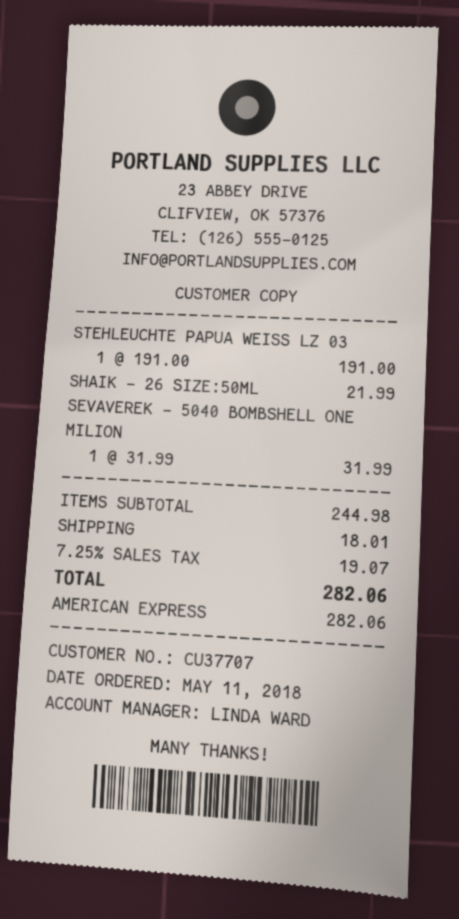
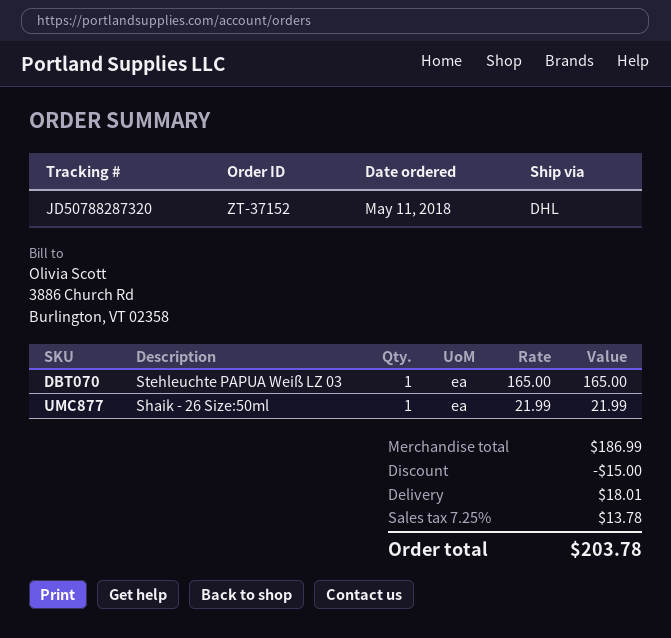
STEHLEUCHTE PAPUA WEISS LZ 03: 1 x 191.00 = 191.00 -> 1 x 165.00 = 165.00
SEVAVEREK - 5040 BOMBSHELL ONE MILION: 1 x 31.99 = 31.99 -> none
subtotal: 244.98 -> 186.99
discount: none -> 15.00
tax: 7.25% = 19.07 -> 7.25% = 13.78
total: 282.06 -> 203.78

